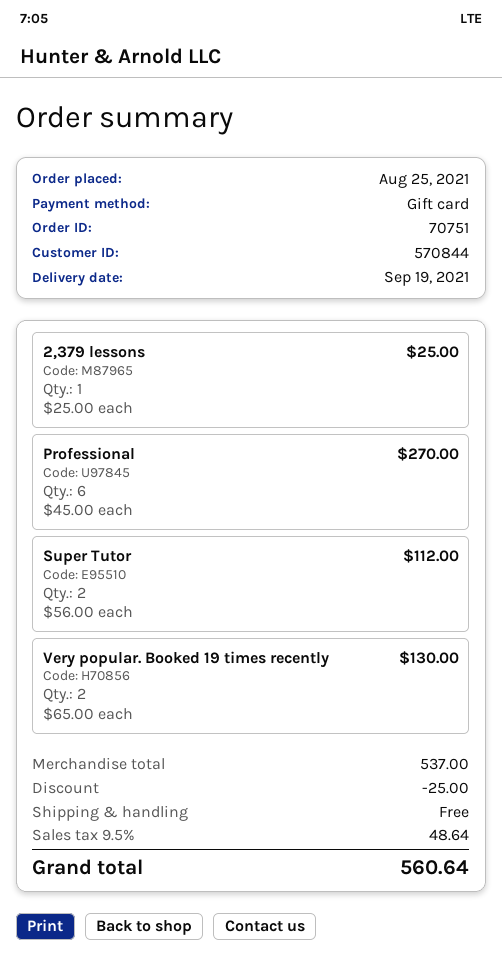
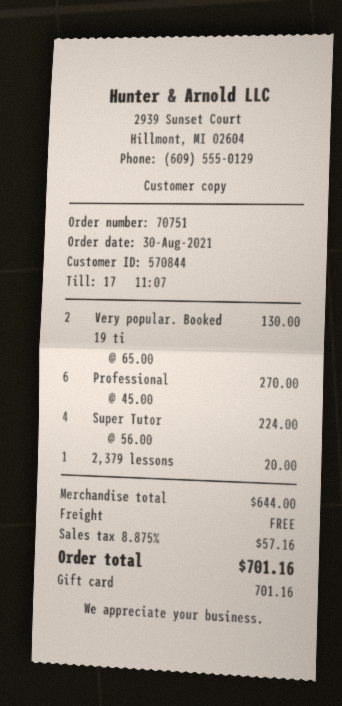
order date: 2021-08-25 -> 2021-08-30
2,379 lessons: 1 x 25.00 = 25.00 -> 1 x 20.00 = 20.00
Super Tutor: 2 x 56.00 = 112.00 -> 4 x 56.00 = 224.00
subtotal: 537.00 -> 644.00
discount: 25.00 -> none
tax: 9.5% = 48.64 -> 8.875% = 57.16
total: 560.64 -> 701.16

